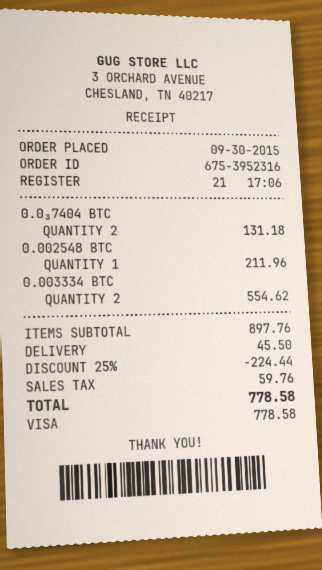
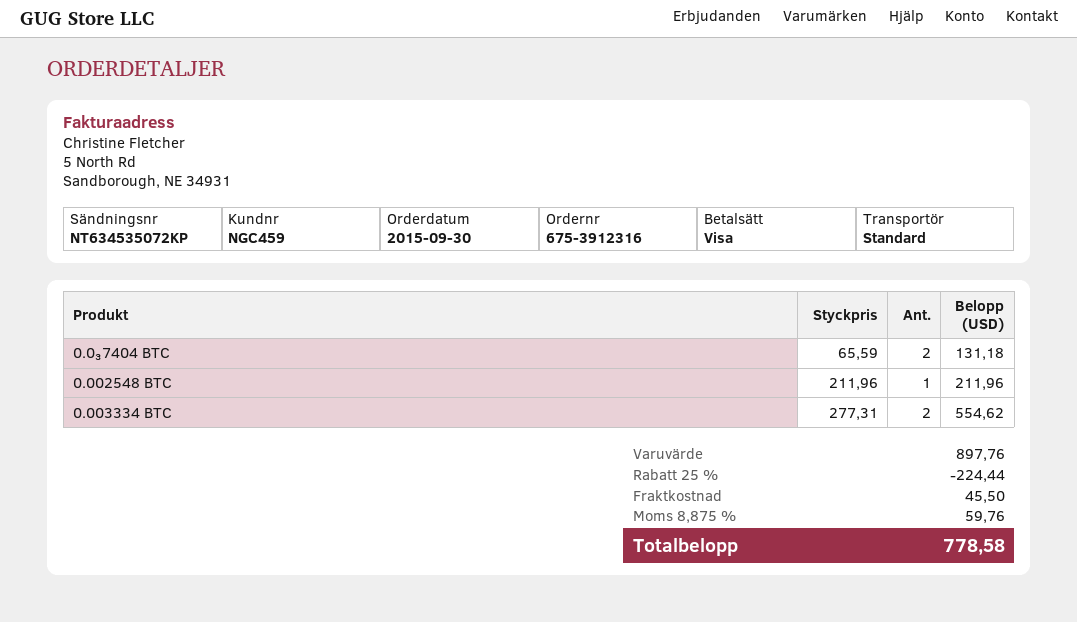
order number: 675-3952316 -> 675-3912316

